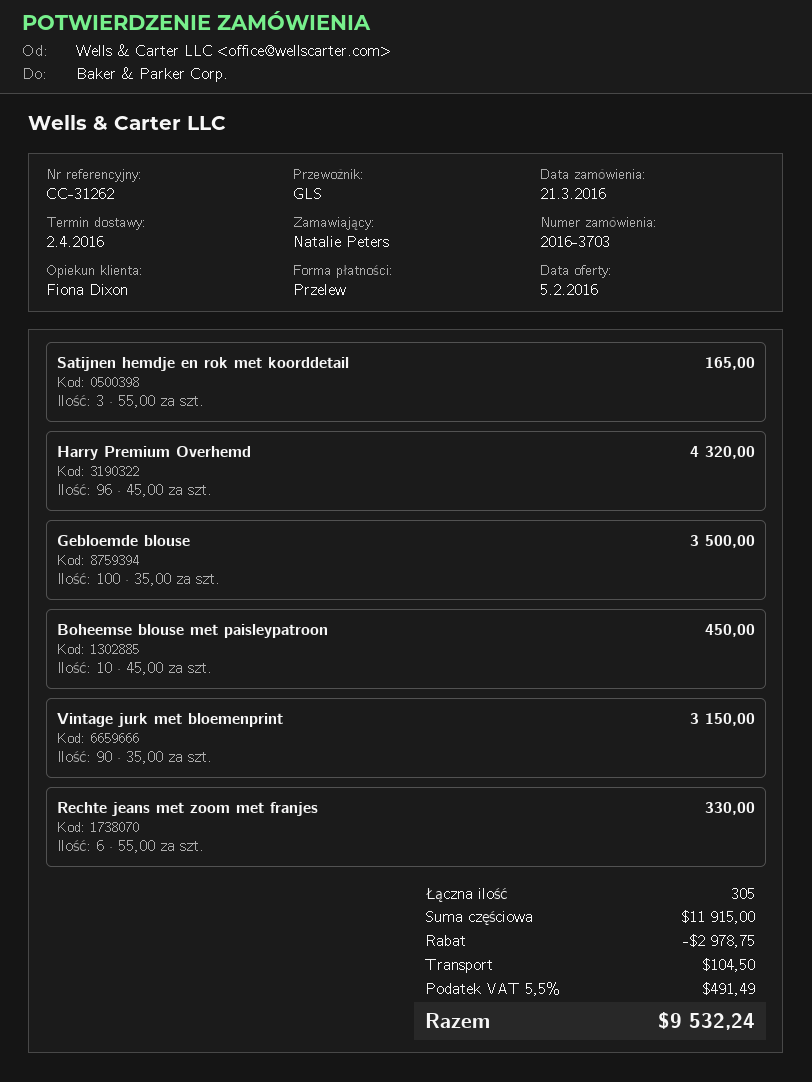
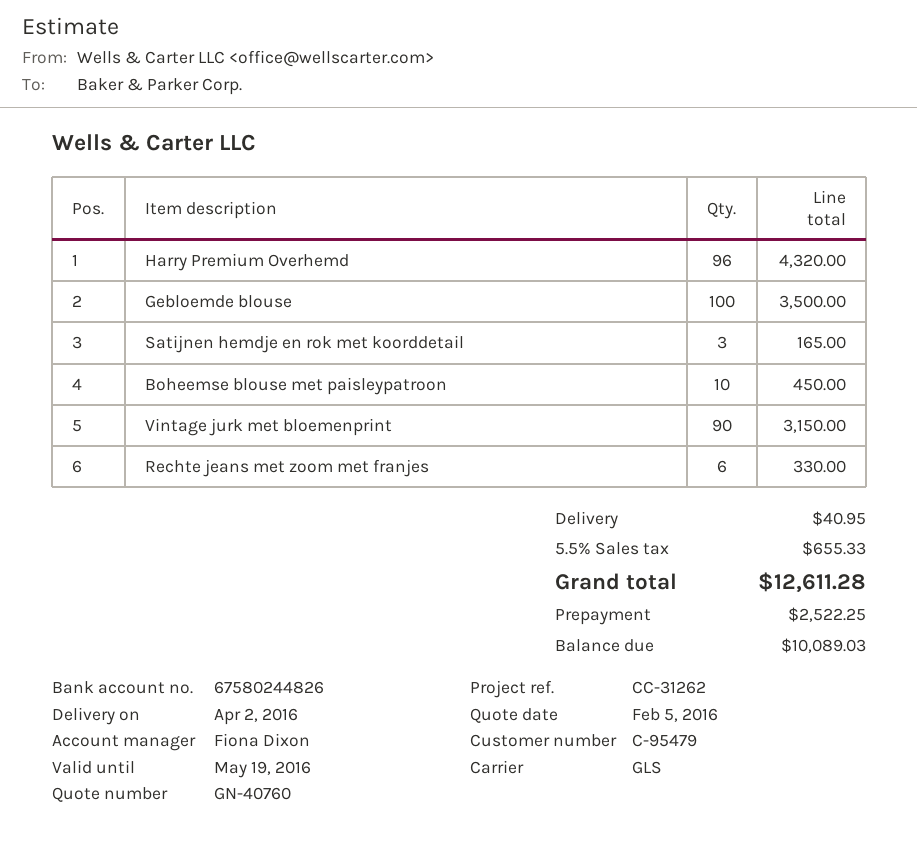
discount: 2978.75 -> none
shipping: 104.50 -> 40.95
tax: 5.5% = 491.49 -> 5.5% = 655.33
total: 9532.24 -> 12611.28

